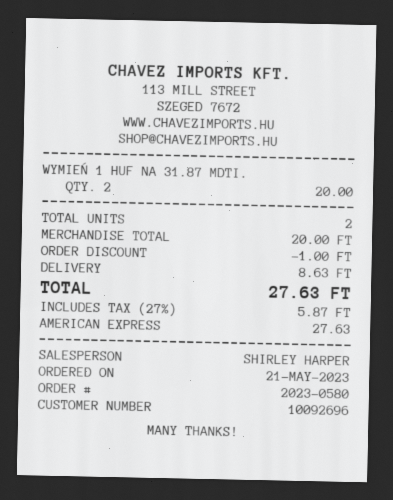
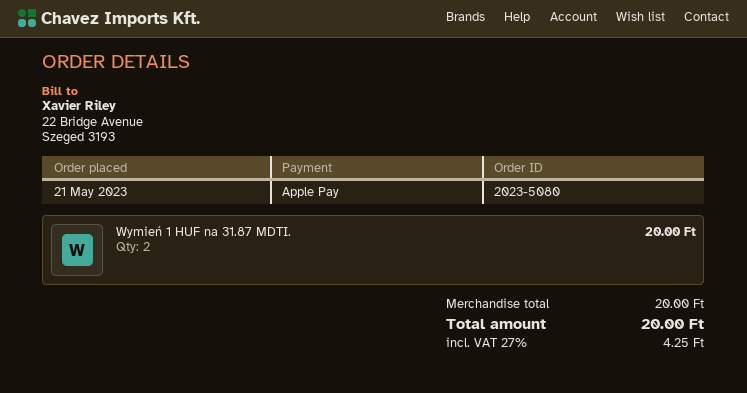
order number: 2023-0580 -> 2023-5080
payment method: American Express -> Apple Pay
discount: 1.00 -> none
shipping: 8.63 -> none
tax: 27% = 5.87 -> 27% = 4.25
total: 27.63 -> 20.00

